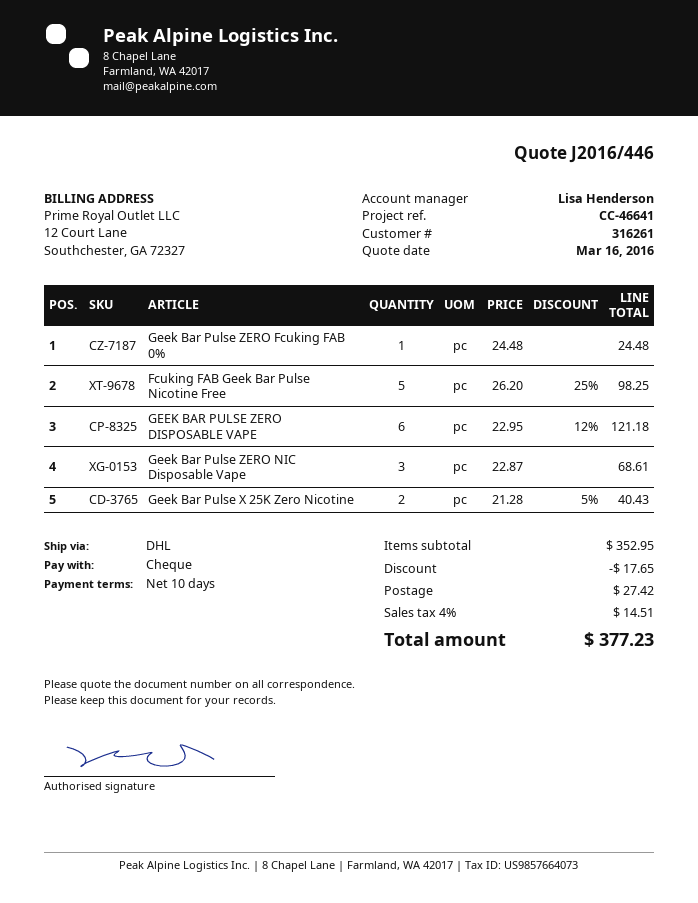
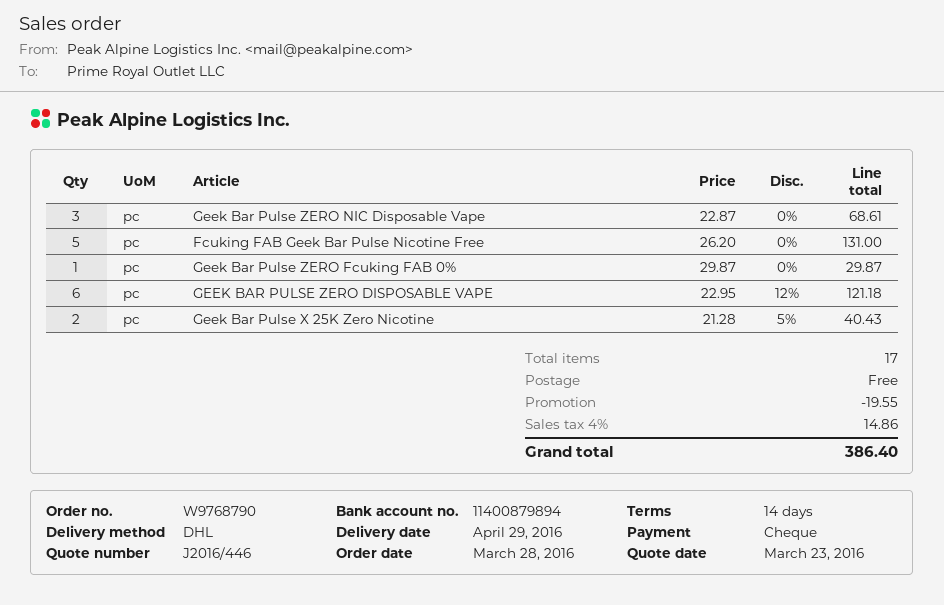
quote date: 2016-03-16 -> 2016-03-23
payment terms: 10 days -> 14 days
Geek Bar Pulse ZERO Fcuking FAB 0%: 1 x 24.48 = 24.48 -> 1 x 29.87 = 29.87
Fcuking FAB Geek Bar Pulse Nicotine Free: 5 x 26.20 - 25% = 98.25 -> 5 x 26.20 = 131.00
discount: 17.65 -> 19.55
shipping: 27.42 -> 0.00
tax: 4% = 14.51 -> 4% = 14.86
total: 377.23 -> 386.40

